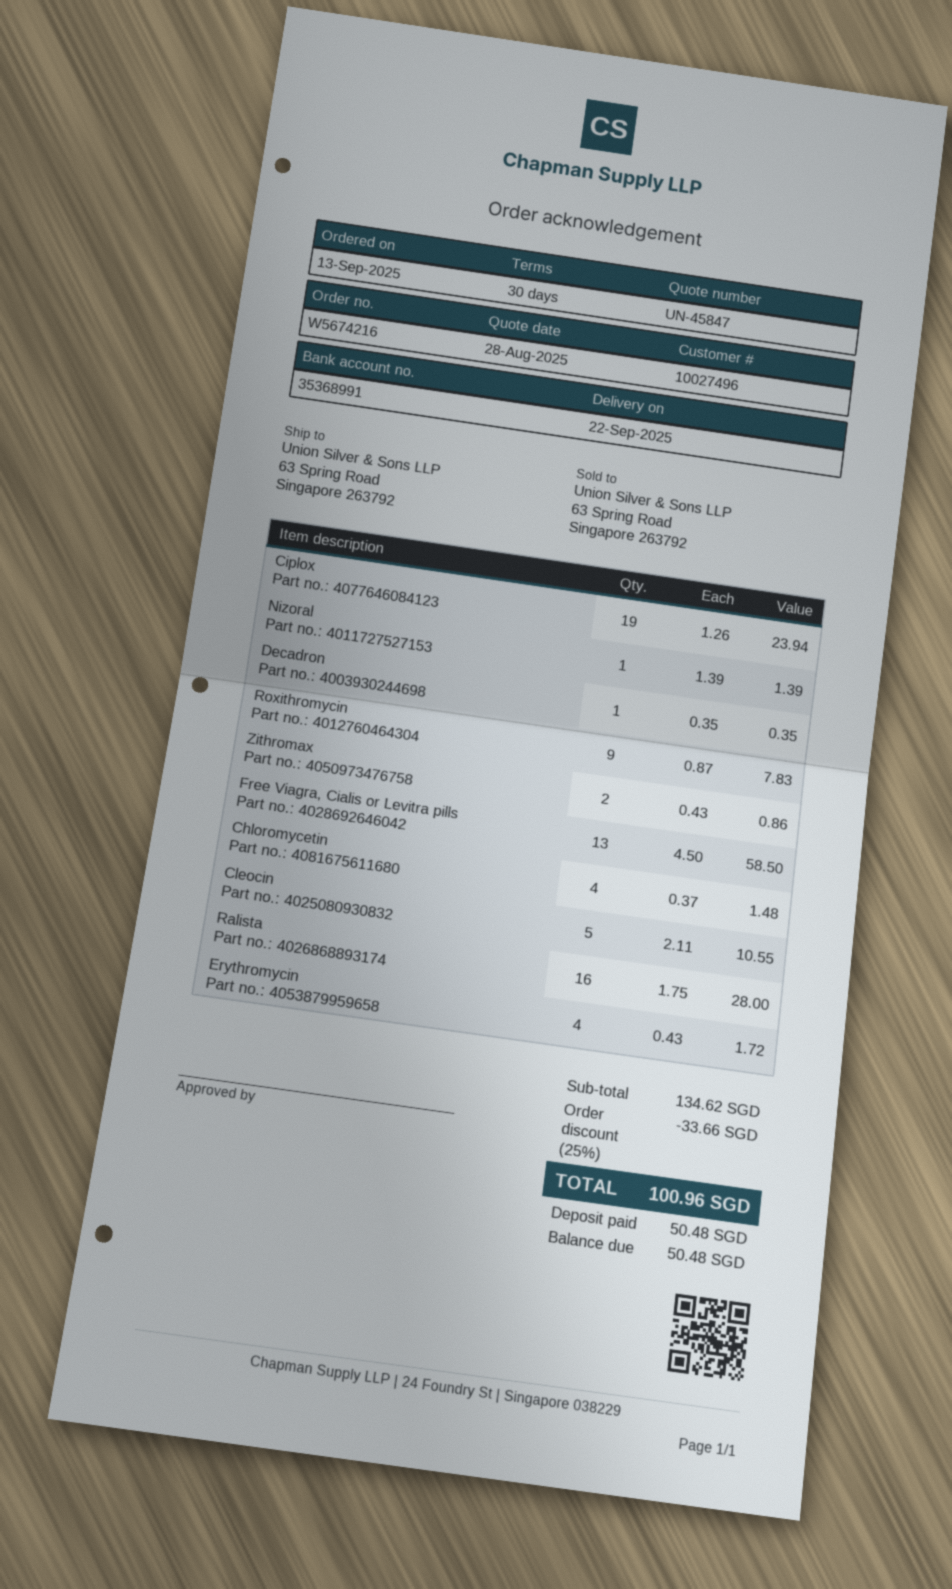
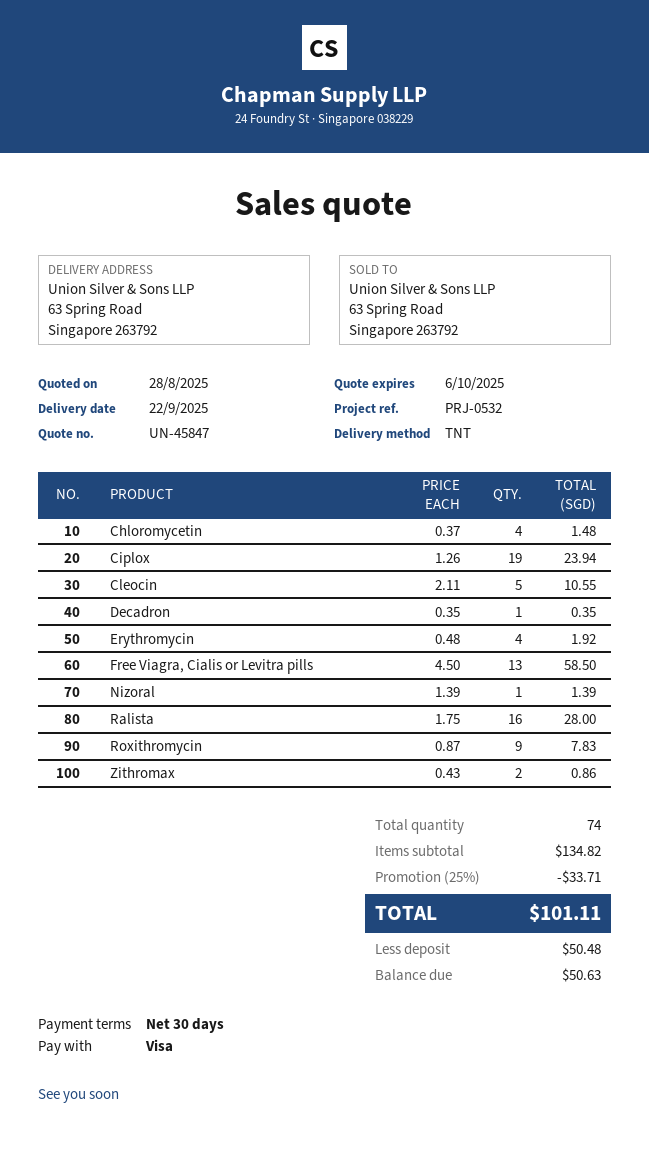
Erythromycin: 4 x 0.43 = 1.72 -> 4 x 0.48 = 1.92
subtotal: 134.62 -> 134.82
discount: 25% = 33.66 -> 25% = 33.71
total: 100.96 -> 101.11
balance: 50.48 -> 50.63

